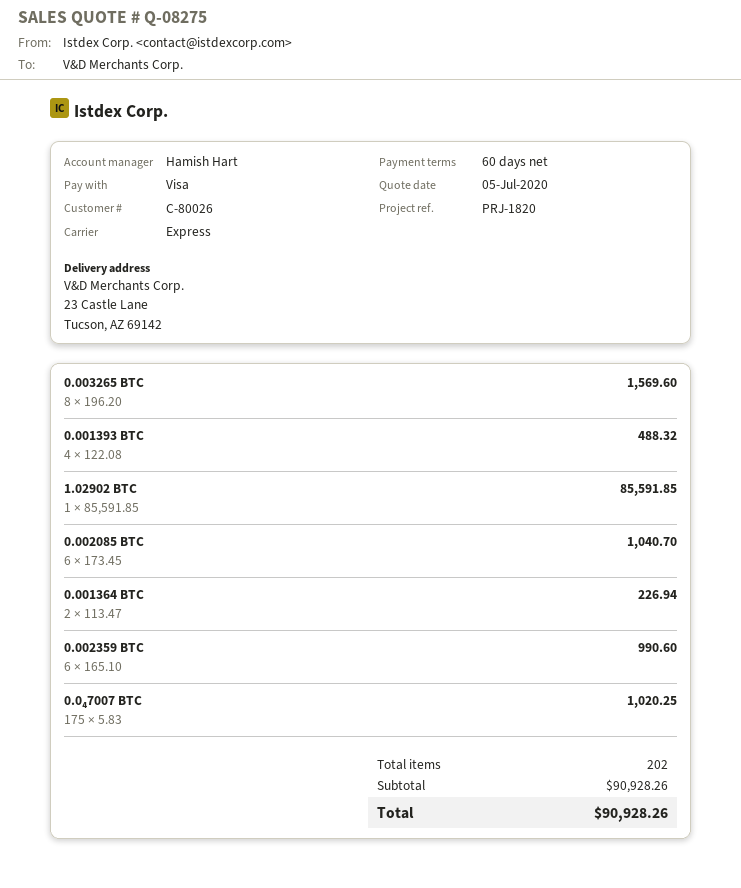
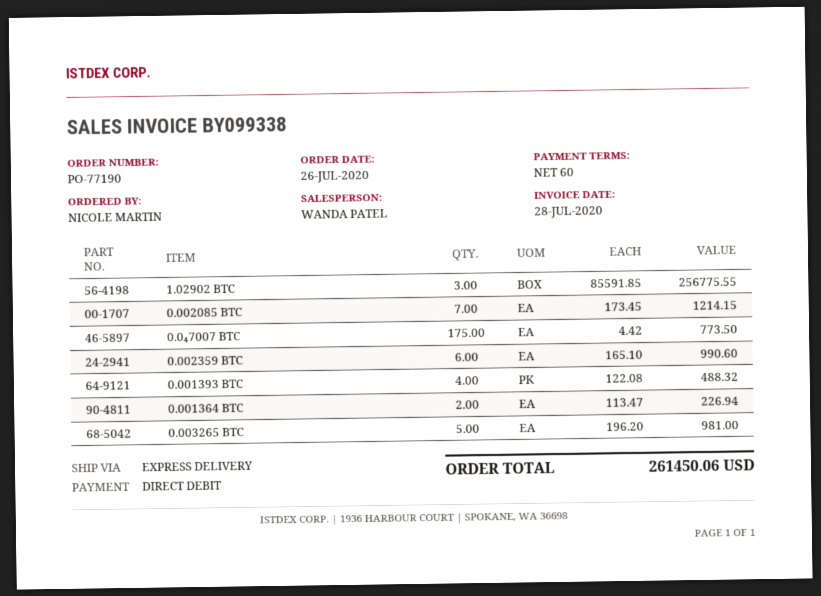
sales rep: Hamish Hart -> WANDA PATEL
payment method: Visa -> direct debit
0.003265 BTC: 8 x 196.20 = 1569.60 -> 5 x 196.20 = 981.00
1.02902 BTC: 1 x 85591.85 = 85591.85 -> 3 x 85591.85 = 256775.55
0.002085 BTC: 6 x 173.45 = 1040.70 -> 7 x 173.45 = 1214.15
0.0₄7007 BTC: 175 x 5.83 = 1020.25 -> 175 x 4.42 = 773.50
total: 90928.26 -> 261450.06

